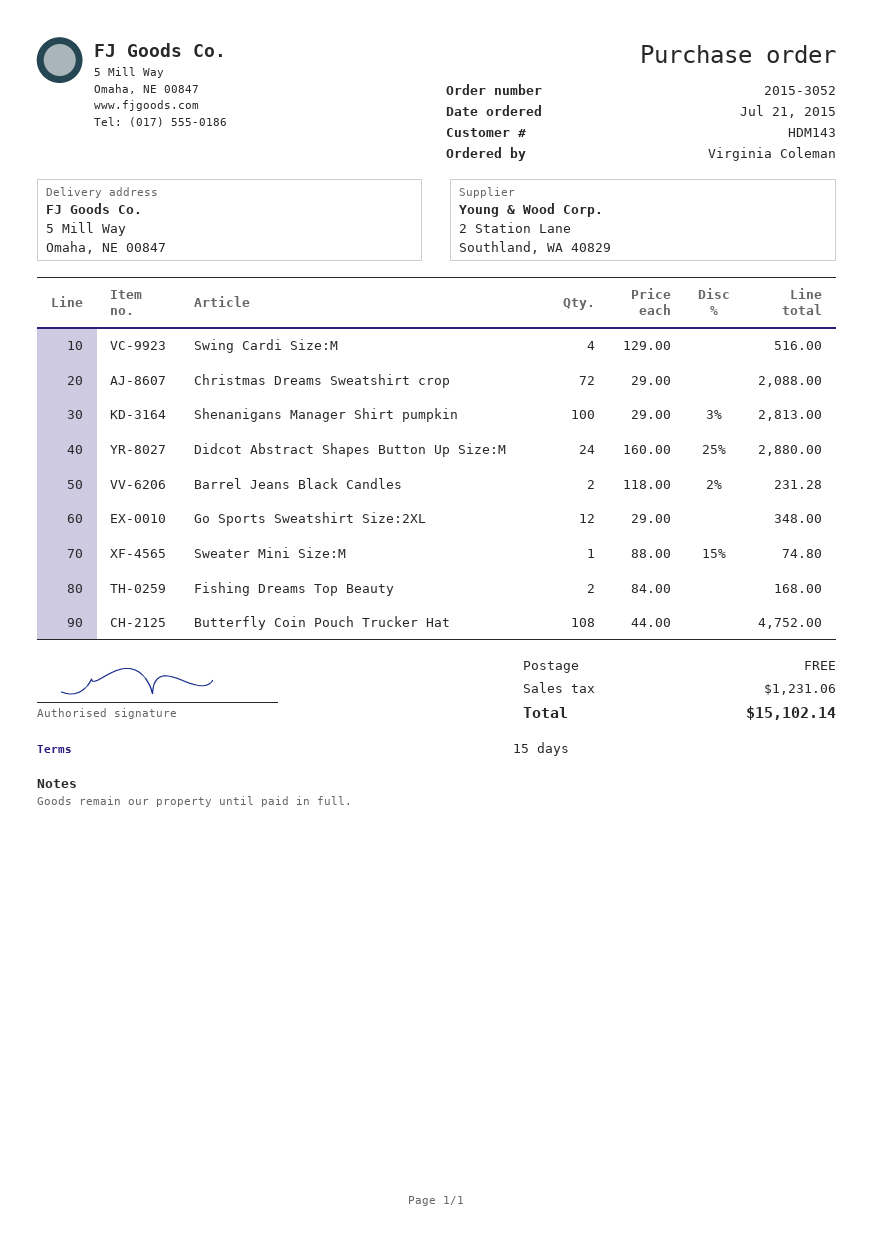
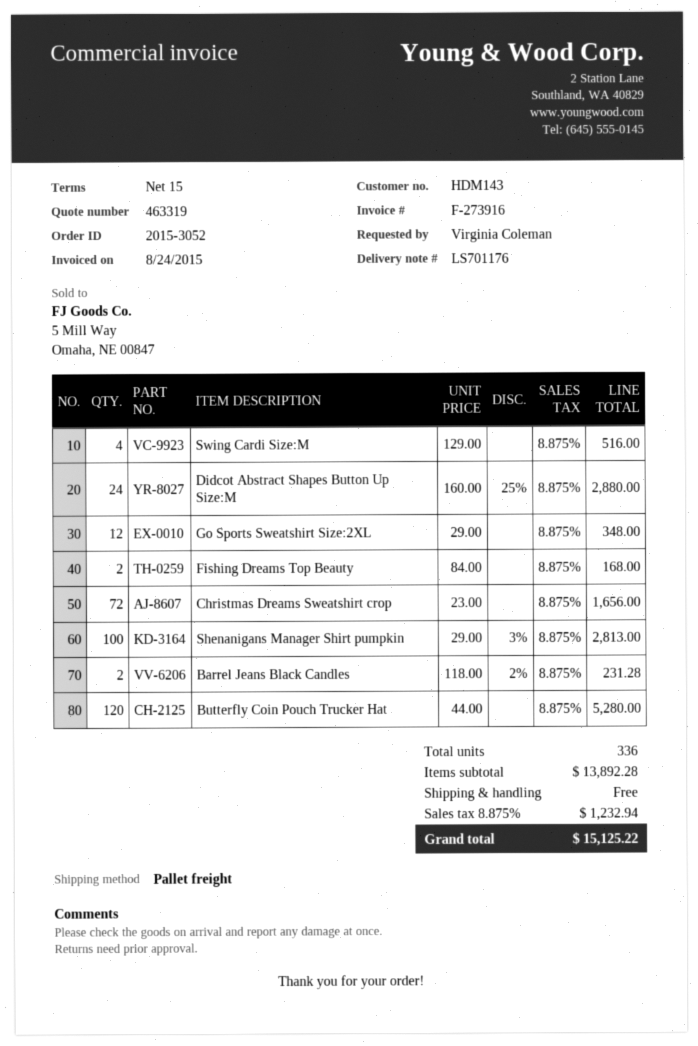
Christmas Dreams Sweatshirt crop: 72 x 29.00 = 2088.00 -> 72 x 23.00 = 1656.00
Sweater Mini Size:M: 1 x 88.00 - 15% = 74.80 -> none
Butterfly Coin Pouch Trucker Hat: 108 x 44.00 = 4752.00 -> 120 x 44.00 = 5280.00
tax: 1231.06 -> 1232.94
total: 15102.14 -> 15125.22

